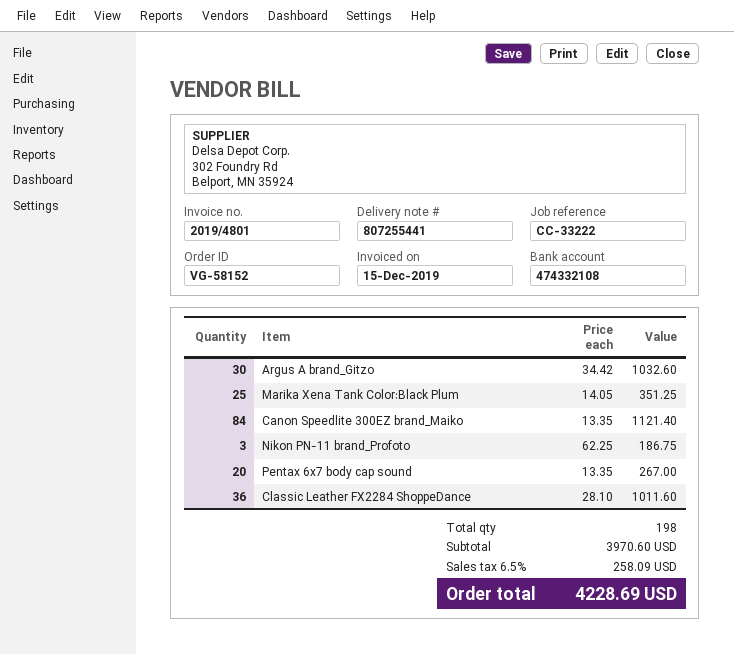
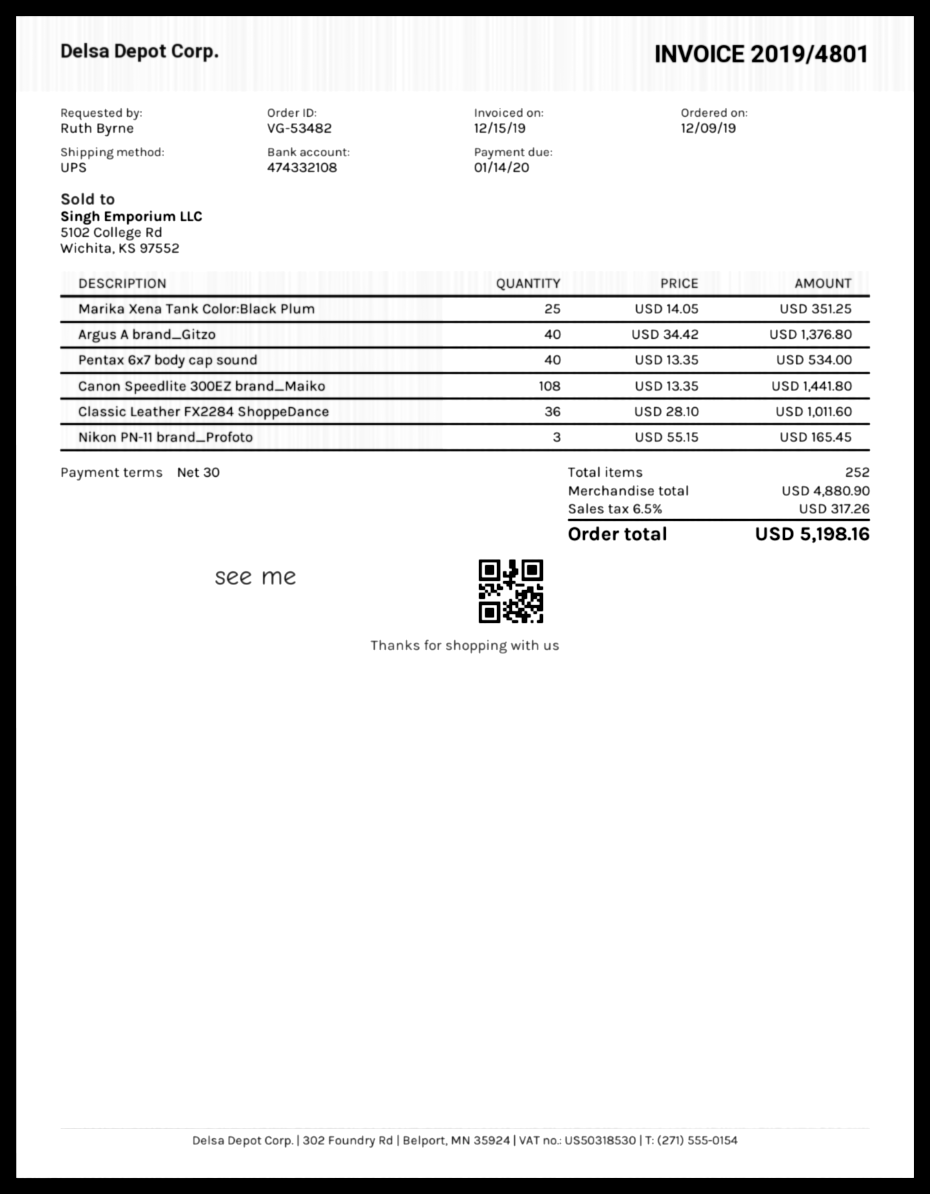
order number: VG-58152 -> VG-53482
Argus A brand_Gitzo: 30 x 34.42 = 1032.60 -> 40 x 34.42 = 1376.80
Canon Speedlite 300EZ brand_Maiko: 84 x 13.35 = 1121.40 -> 108 x 13.35 = 1441.80
Nikon PN-11 brand_Profoto: 3 x 62.25 = 186.75 -> 3 x 55.15 = 165.45
Pentax 6x7 body cap sound: 20 x 13.35 = 267.00 -> 40 x 13.35 = 534.00
total quantity: 198 -> 252
subtotal: 3970.60 -> 4880.90
tax: 6.5% = 258.09 -> 6.5% = 317.26
total: 4228.69 -> 5198.16

